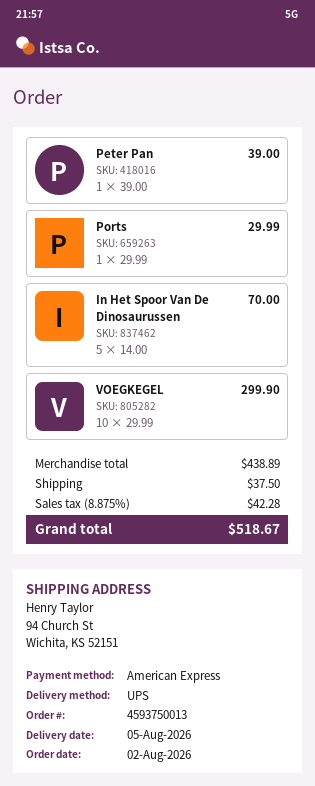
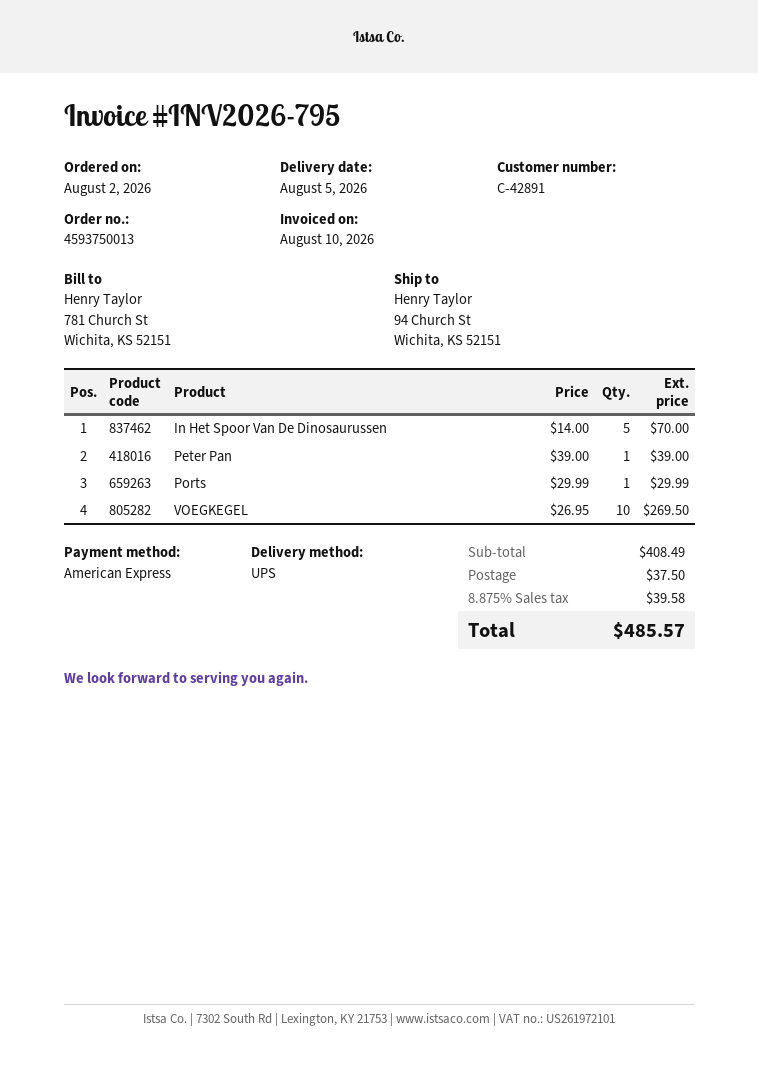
VOEGKEGEL: 10 x 29.99 = 299.90 -> 10 x 26.95 = 269.50
subtotal: 438.89 -> 408.49
tax: 8.875% = 42.28 -> 8.875% = 39.58
total: 518.67 -> 485.57

